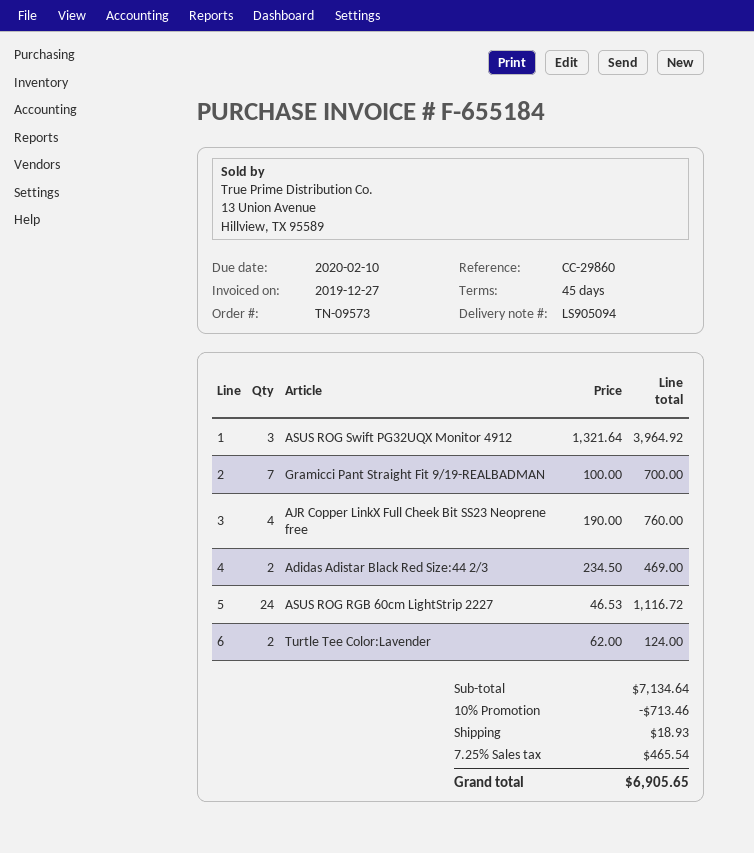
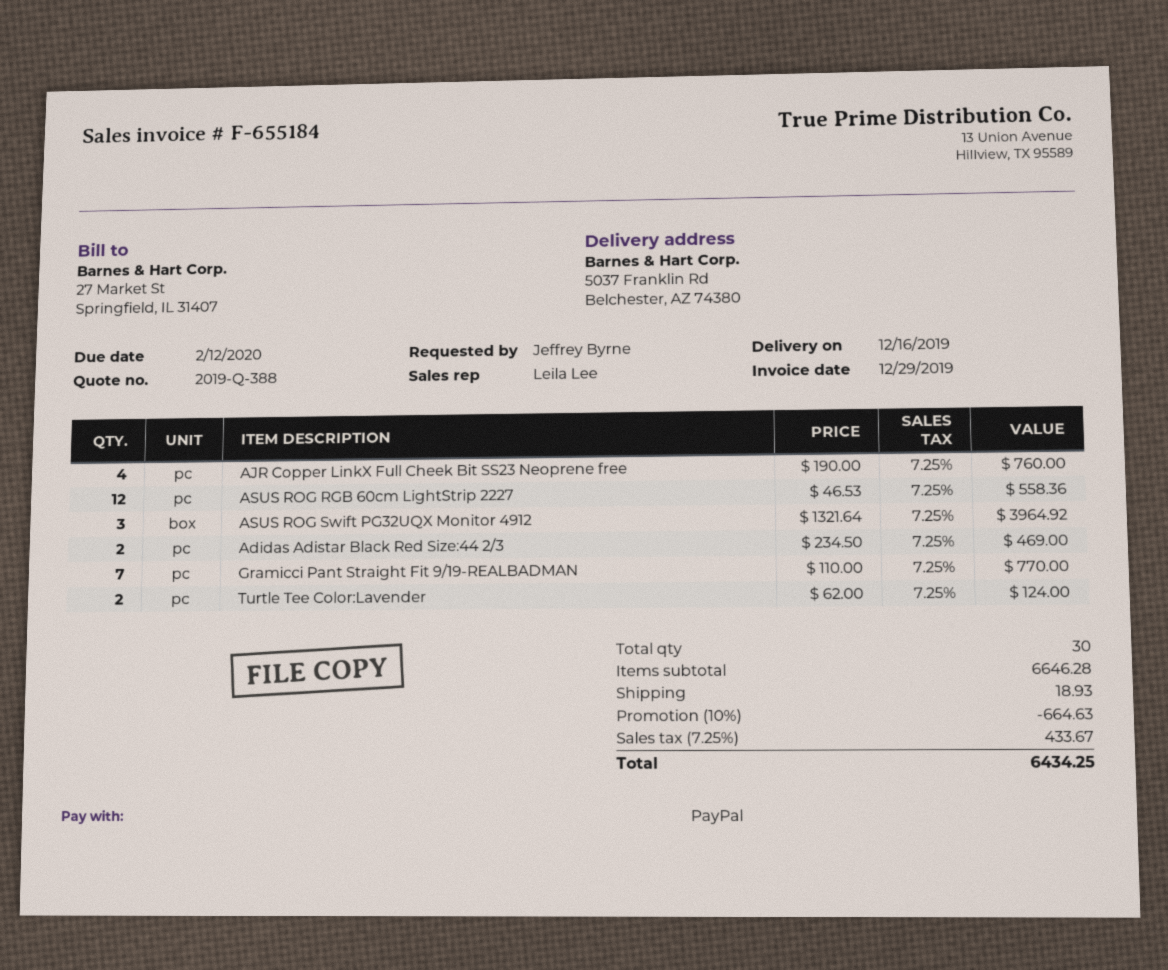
invoice date: 2019-12-27 -> 2019-12-29
due date: 2020-02-10 -> 2020-02-12
Gramicci Pant Straight Fit 9/19-REALBADMAN: 7 x 100.00 = 700.00 -> 7 x 110.00 = 770.00
ASUS ROG RGB 60cm LightStrip 2227: 24 x 46.53 = 1116.72 -> 12 x 46.53 = 558.36
subtotal: 7134.64 -> 6646.28
discount: 10% = 713.46 -> 10% = 664.63
tax: 7.25% = 465.54 -> 7.25% = 433.67
total: 6905.65 -> 6434.25

